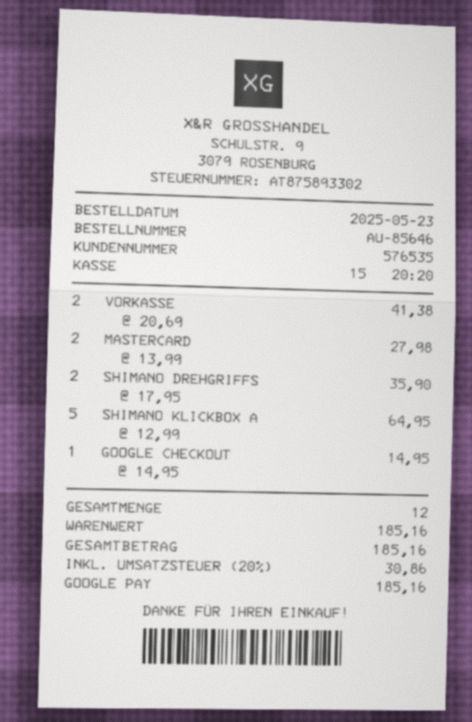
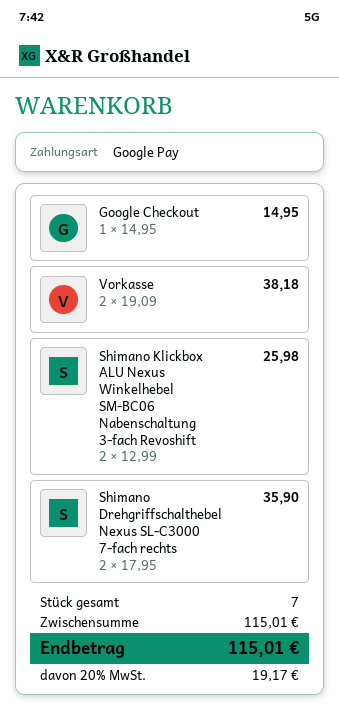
VORKASSE: 2 x 20.69 = 41.38 -> 2 x 19.09 = 38.18
MASTERCARD: 2 x 13.99 = 27.98 -> none
SHIMANO KLICKBOX A: 5 x 12.99 = 64.95 -> 2 x 12.99 = 25.98
total quantity: 12 -> 7
subtotal: 185.16 -> 115.01
tax: 20% = 30.86 -> 20% = 19.17
total: 185.16 -> 115.01

